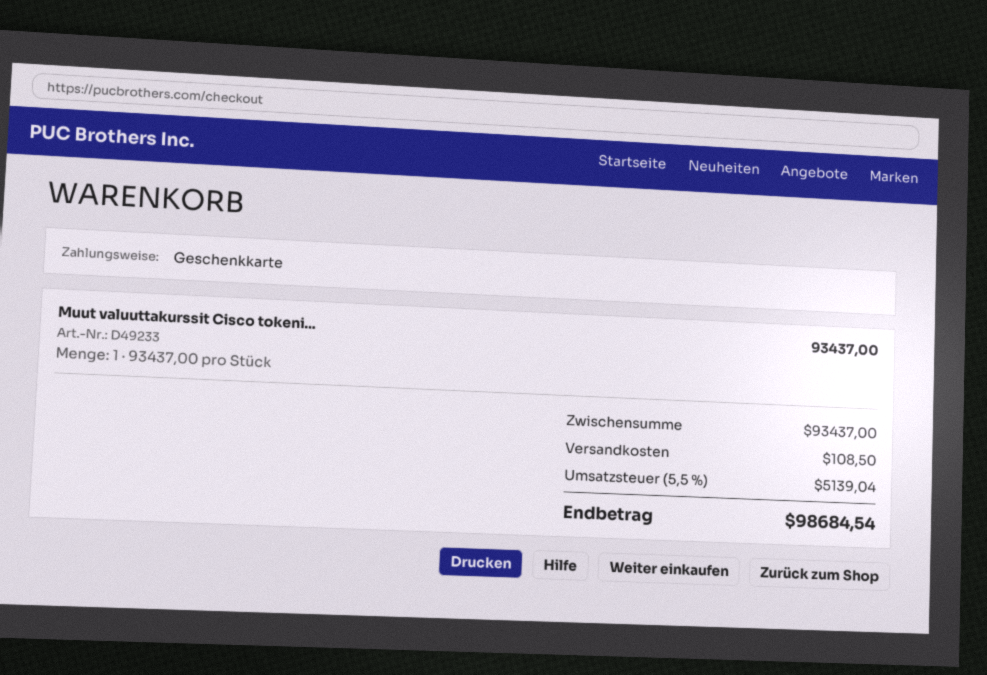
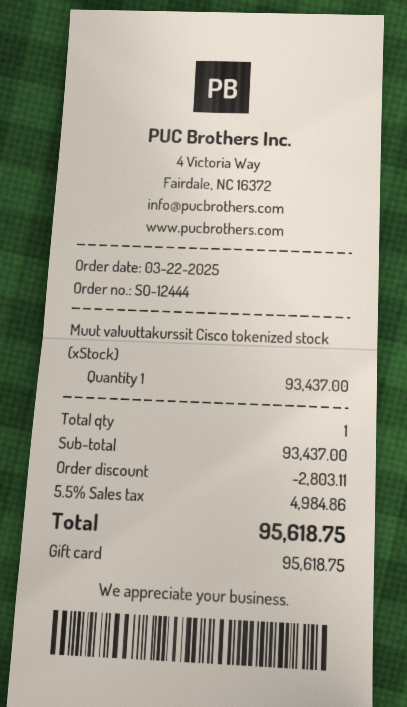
discount: none -> 2803.11
shipping: 108.50 -> none
tax: 5.5% = 5139.04 -> 5.5% = 4984.86
total: 98684.54 -> 95618.75

